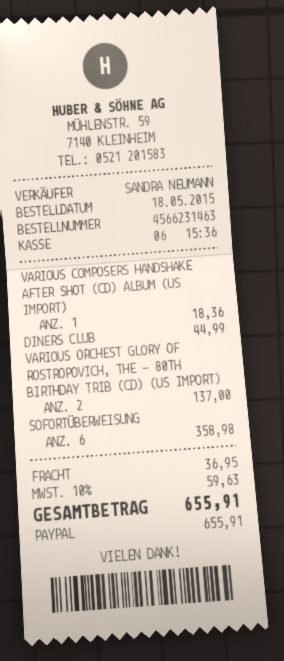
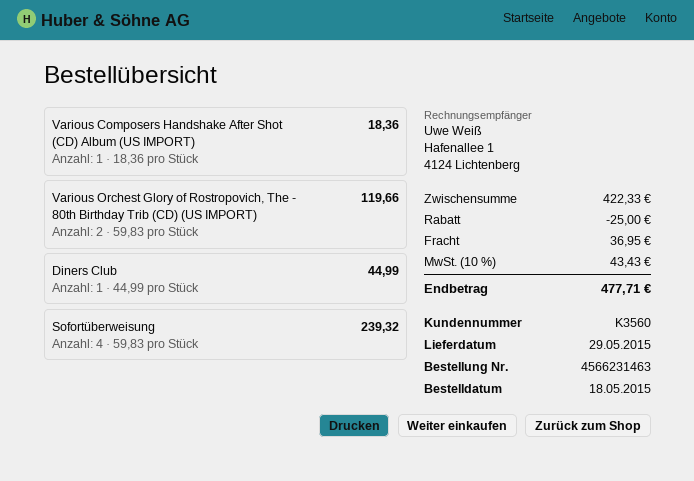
VARIOUS ORCHEST GLORY OF ROSTROPOVICH, THE - 80TH BIRTHDAY TRIB (CD) (US IMPORT): 2 for 137.00 -> 2 for 119.66
SOFORTÜBERWEISUNG: 6 for 358.98 -> 4 for 239.32
discount: none -> 25.00
tax: 10% = 59.63 -> 10% = 43.43
total: 655.91 -> 477.71

